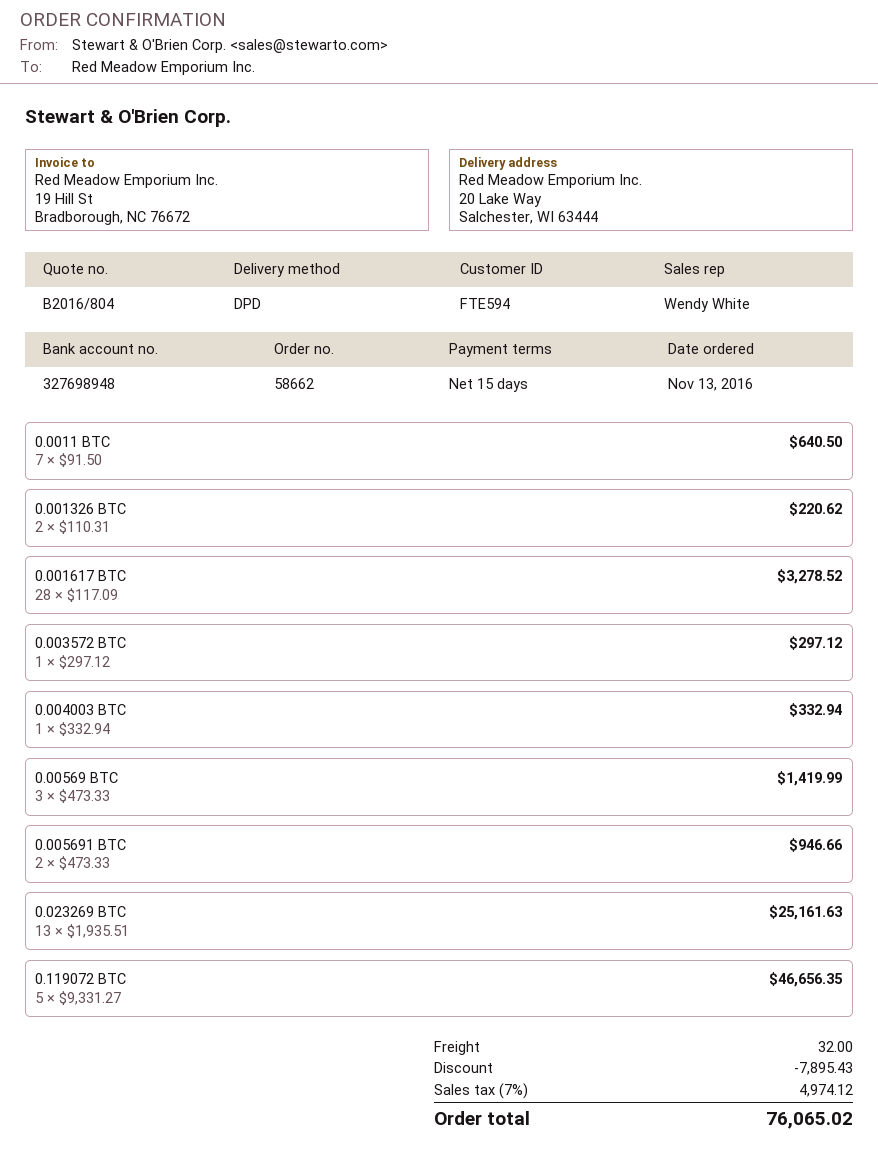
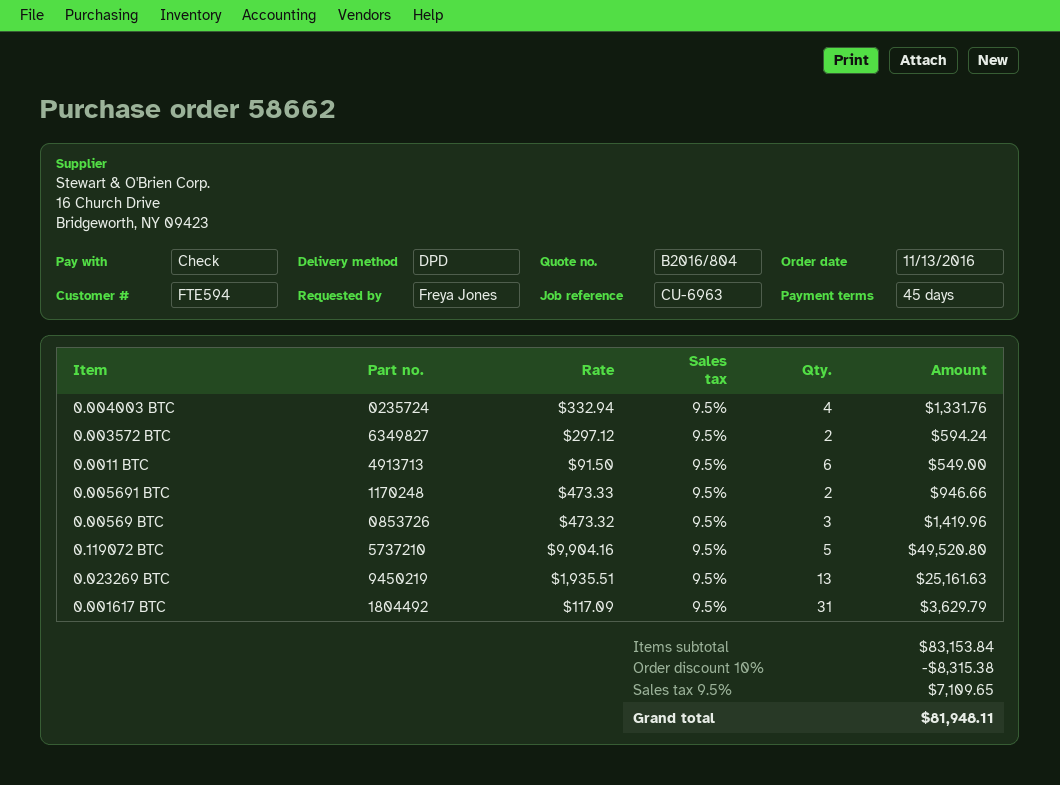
payment terms: 15 days -> 45 days
0.0011 BTC: 7 x 91.50 = 640.50 -> 6 x 91.50 = 549.00
0.001326 BTC: 2 x 110.31 = 220.62 -> none
0.001617 BTC: 28 x 117.09 = 3278.52 -> 31 x 117.09 = 3629.79
0.003572 BTC: 1 x 297.12 = 297.12 -> 2 x 297.12 = 594.24
0.004003 BTC: 1 x 332.94 = 332.94 -> 4 x 332.94 = 1331.76
0.00569 BTC: 3 x 473.33 = 1419.99 -> 3 x 473.32 = 1419.96
0.119072 BTC: 5 x 9331.27 = 46656.35 -> 5 x 9904.16 = 49520.80
discount: 7895.43 -> 8315.38
shipping: 32.00 -> none
tax: 7% = 4974.12 -> 9.5% = 7109.65
total: 76065.02 -> 81948.11

